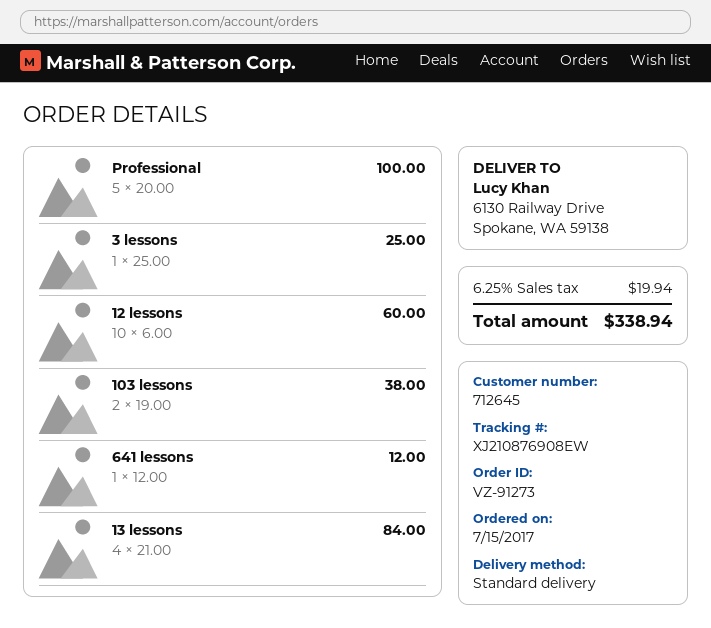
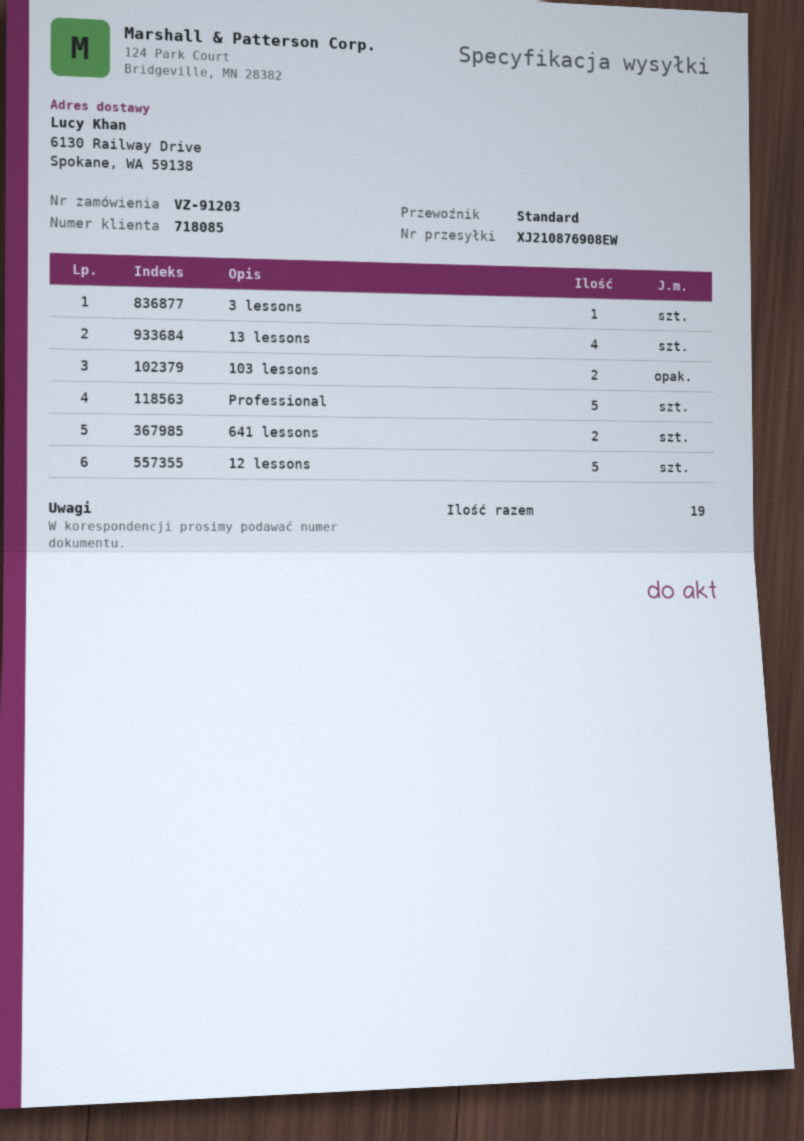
order number: VZ-91273 -> VZ-91203
customer number: 712645 -> 718085
12 lessons: 10 -> 5
641 lessons: 1 -> 2

